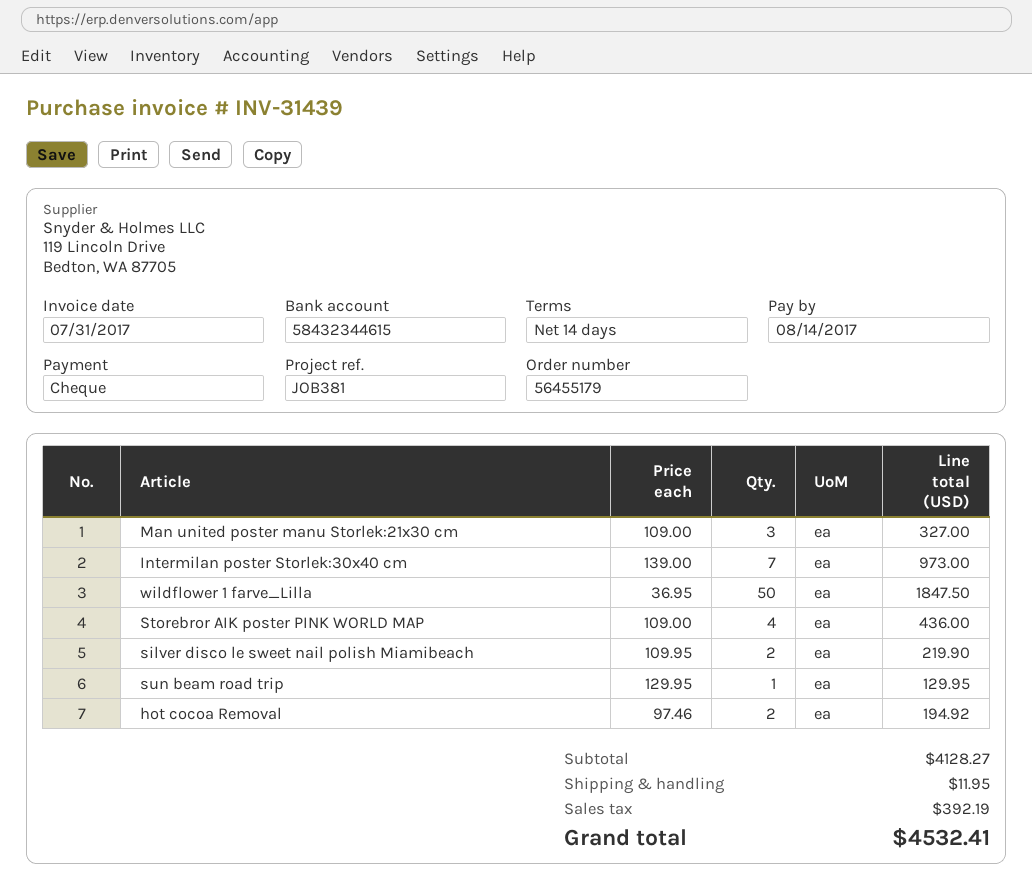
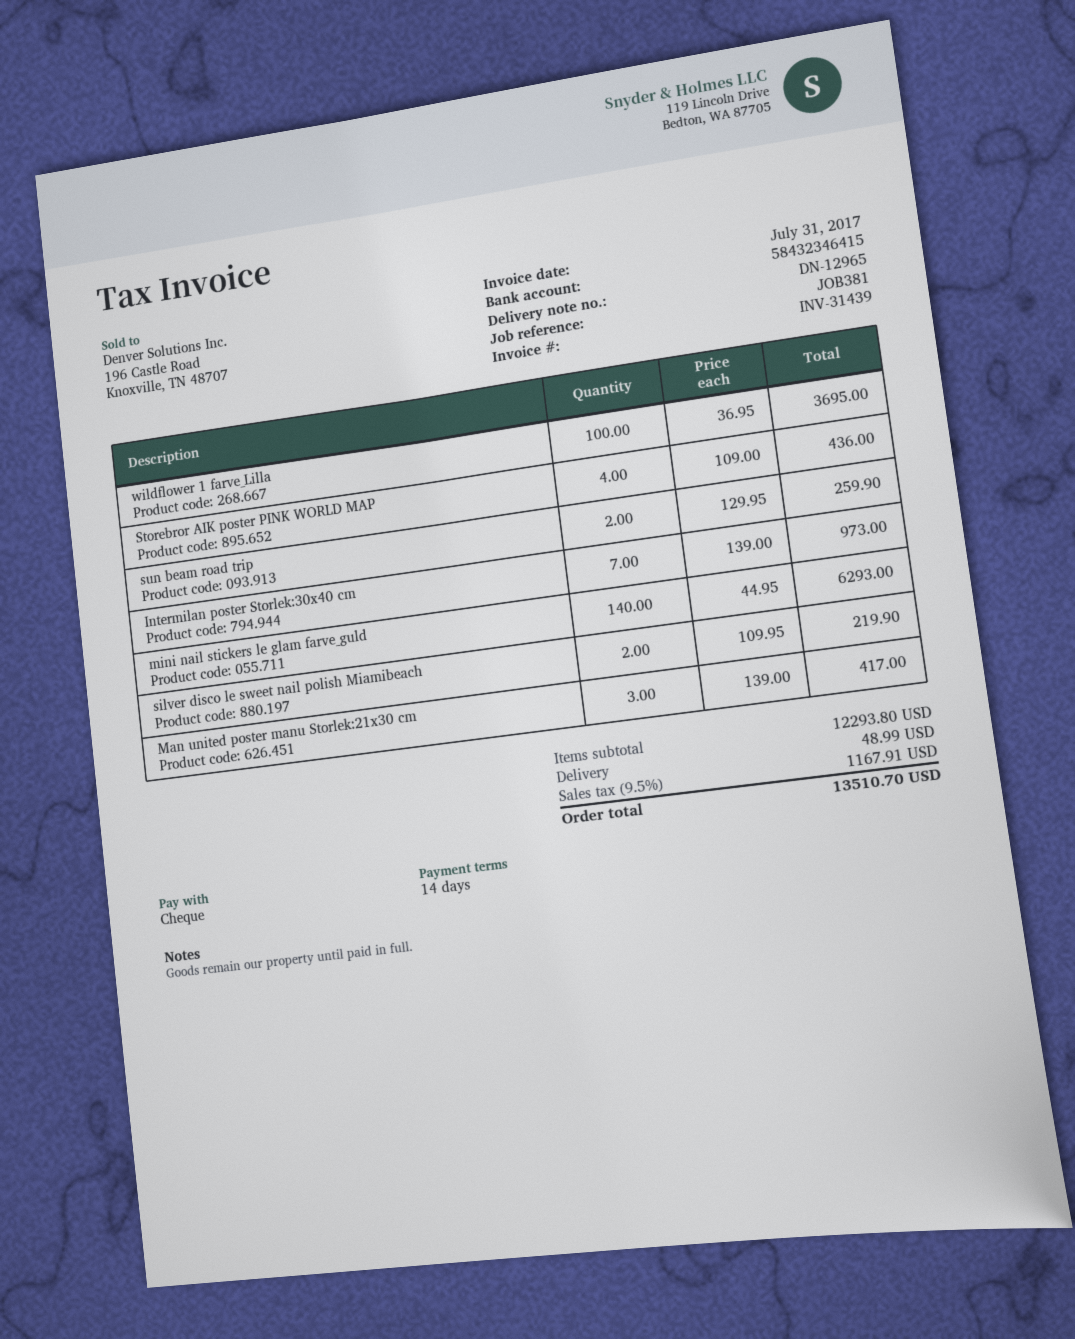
bank account: 58432344615 -> 58432346415
Man united poster manu Storlek:21x30 cm: 3 x 109.00 = 327.00 -> 3 x 139.00 = 417.00
wildflower 1 farve_Lilla: 50 x 36.95 = 1847.50 -> 100 x 36.95 = 3695.00
sun beam road trip: 1 x 129.95 = 129.95 -> 2 x 129.95 = 259.90
hot cocoa Removal: 2 x 97.46 = 194.92 -> none
mini nail stickers le glam farve_guld: none -> 140 x 44.95 = 6293.00
subtotal: 4128.27 -> 12293.80
shipping: 11.95 -> 48.99
tax: 392.19 -> 1167.91
total: 4532.41 -> 13510.70

